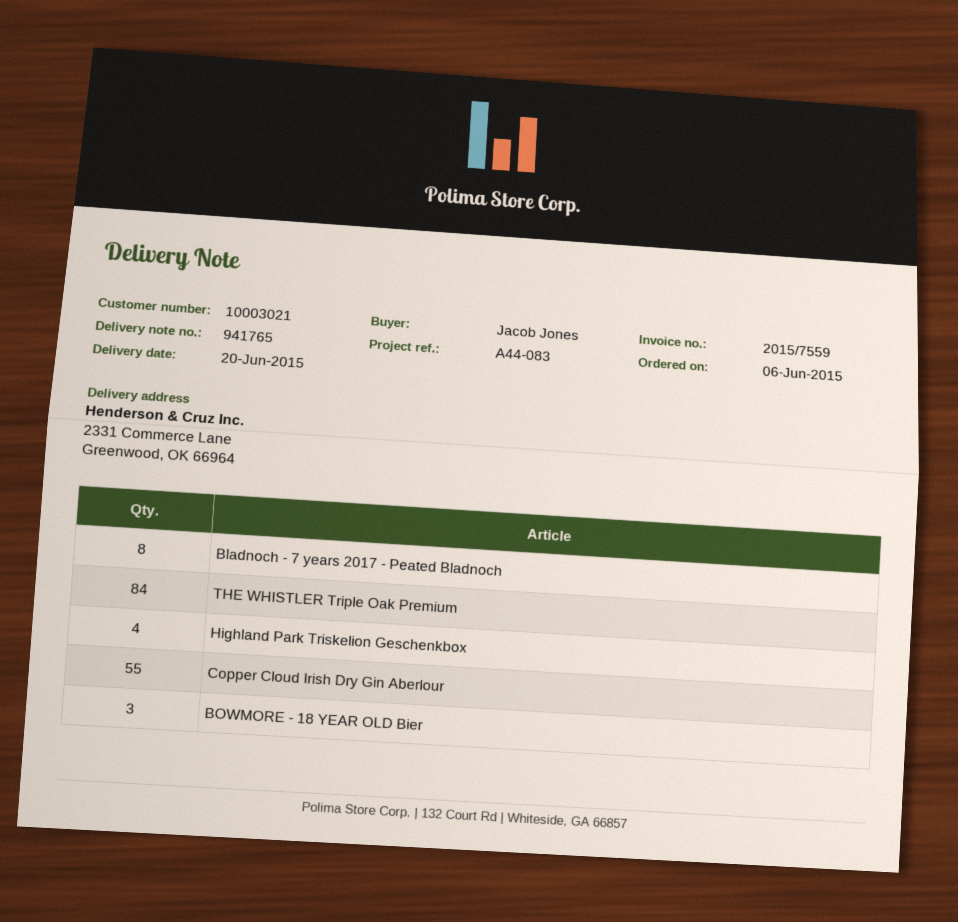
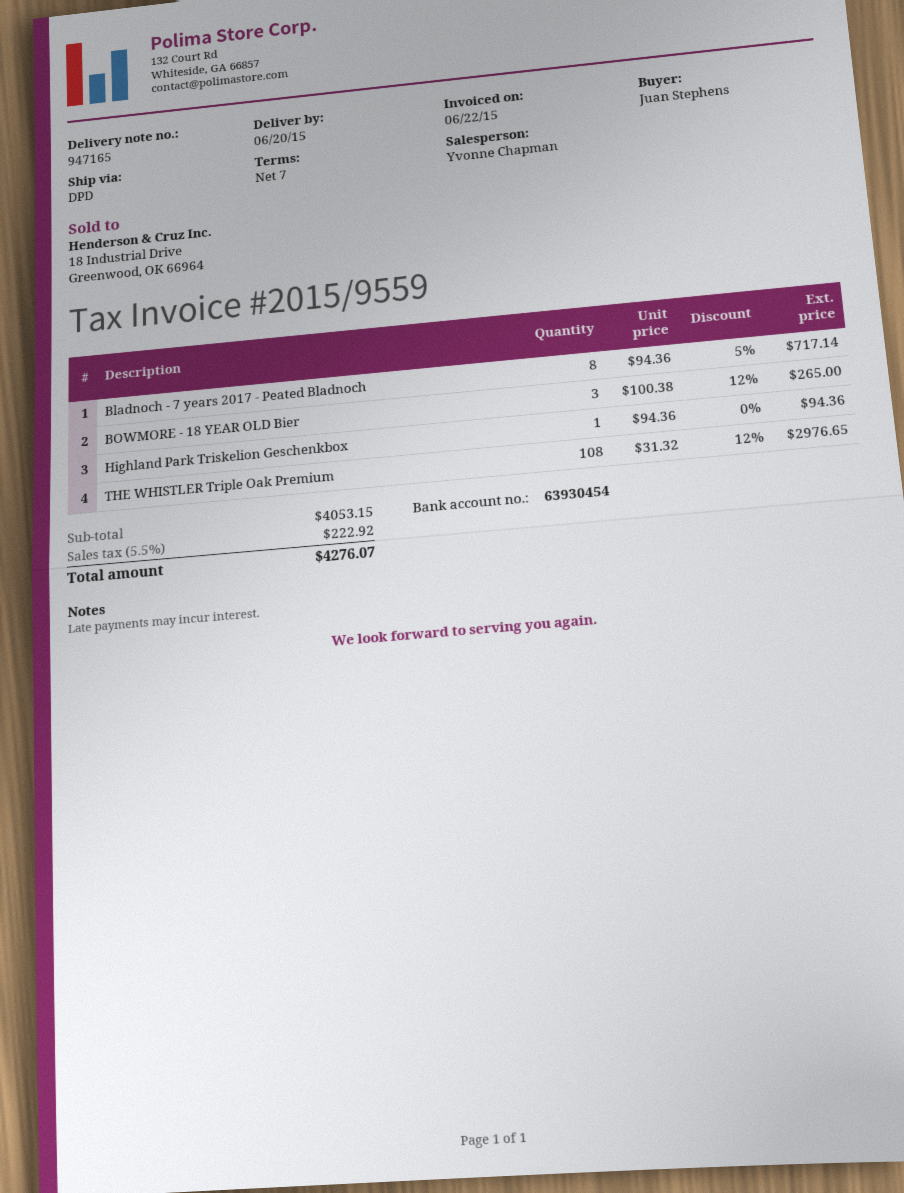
delivery note number: 941765 -> 947165
invoice number: 2015/7559 -> 2015/9559
ordered by: Jacob Jones -> Juan Stephens
THE WHISTLER Triple Oak Premium: 84 -> 108
Highland Park Triskelion Geschenkbox: 4 -> 1
Copper Cloud Irish Dry Gin Aberlour: 55 -> none

